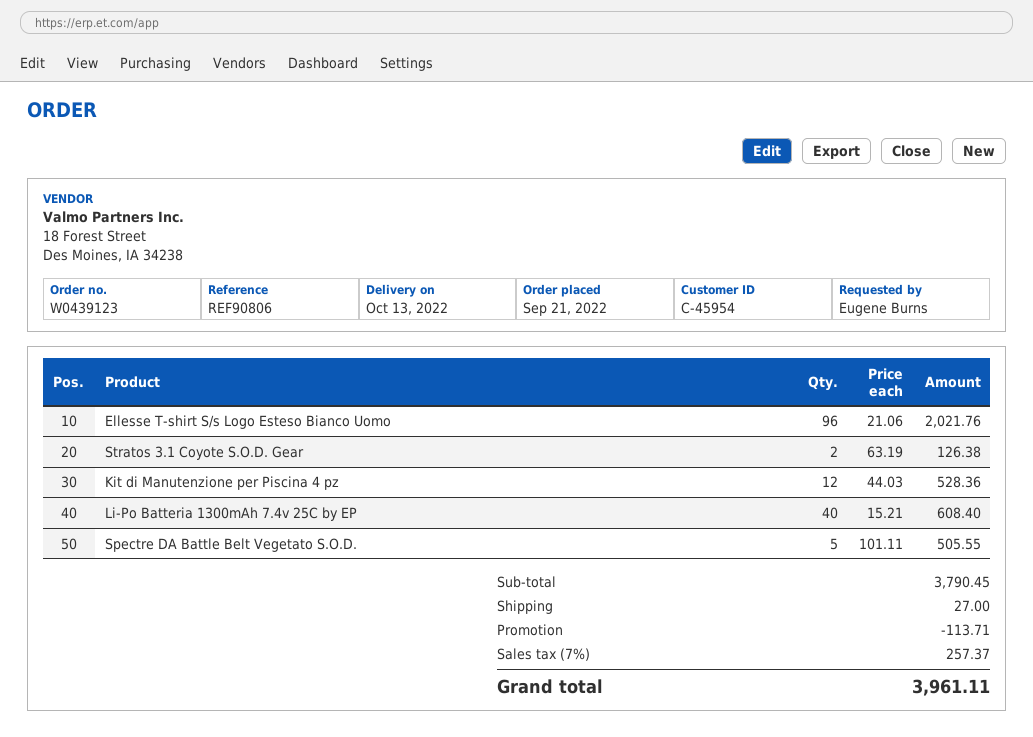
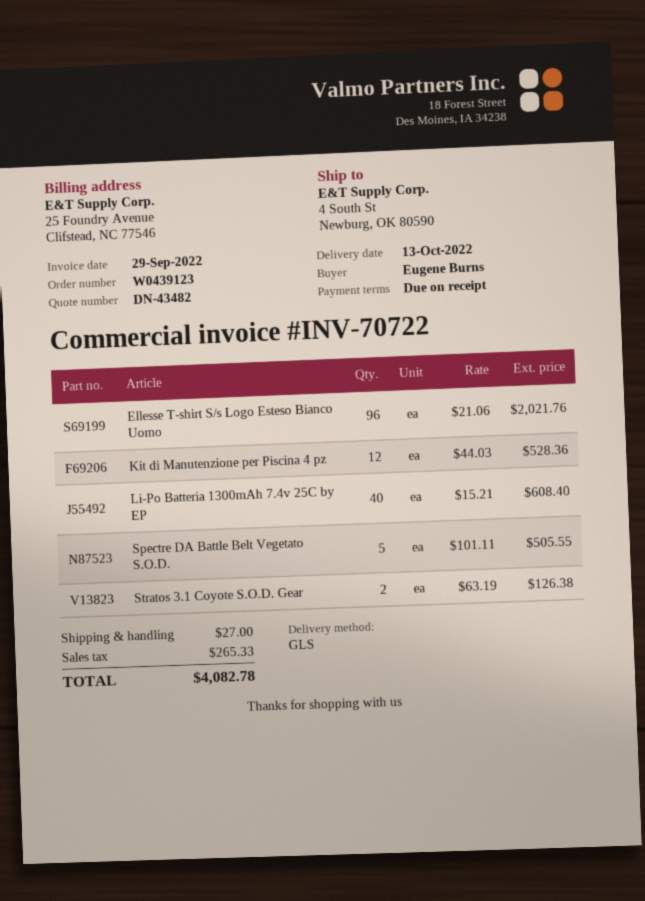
discount: 113.71 -> none
tax: 257.37 -> 265.33
total: 3961.11 -> 4082.78

